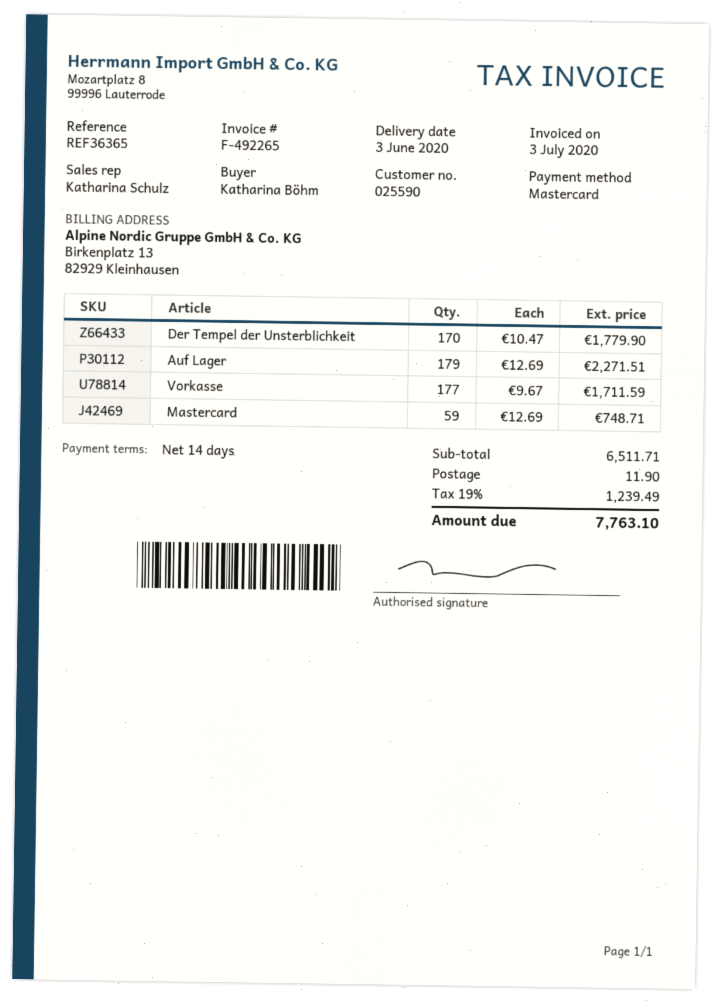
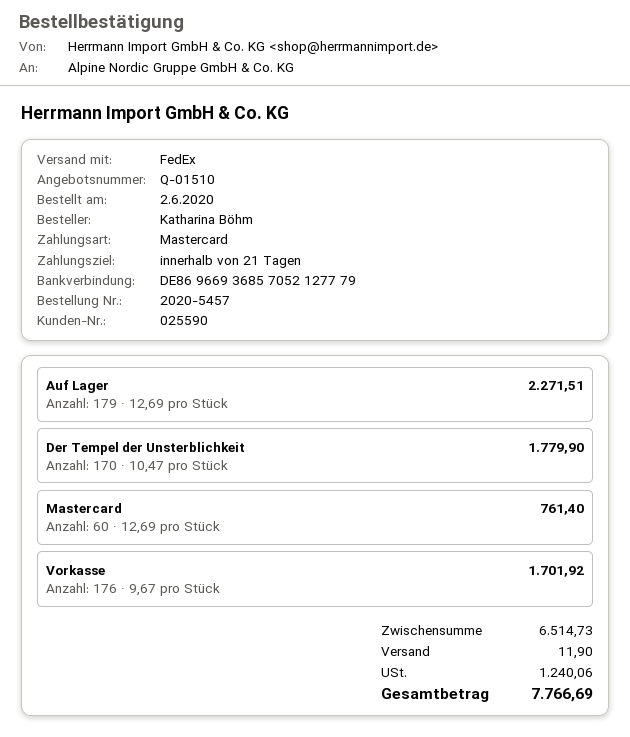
payment terms: 14 days -> 21 days
Vorkasse: 177 x 9.67 = 1711.59 -> 176 x 9.67 = 1701.92
Mastercard: 59 x 12.69 = 748.71 -> 60 x 12.69 = 761.40
subtotal: 6511.71 -> 6514.73
tax: 1239.49 -> 1240.06
total: 7763.10 -> 7766.69

